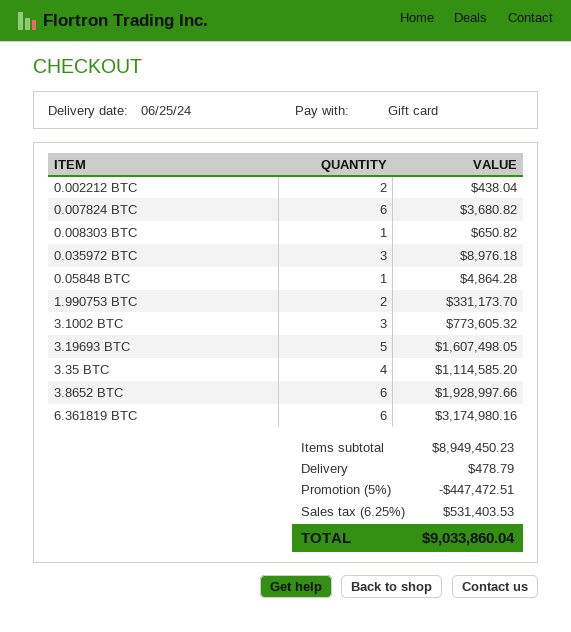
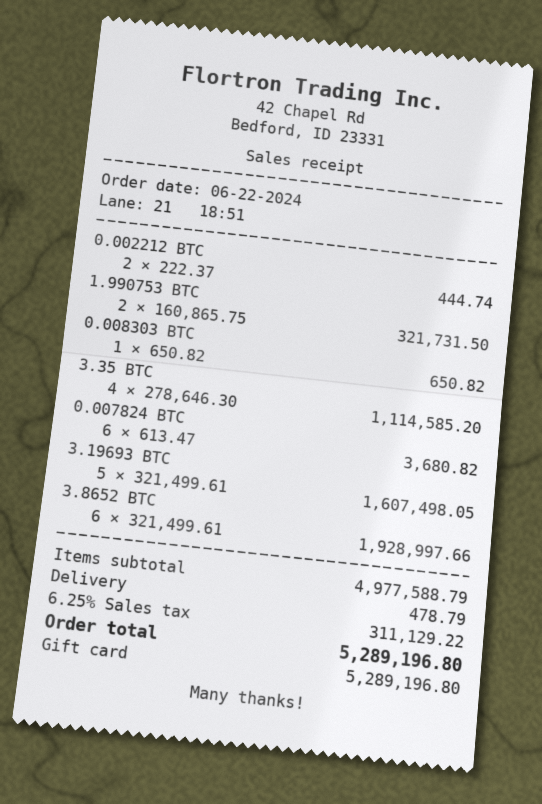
0.002212 BTC: 2 for 438.04 -> 2 for 444.74
0.035972 BTC: 3 for 8976.18 -> none
0.05848 BTC: 1 for 4864.28 -> none
1.990753 BTC: 2 for 331173.70 -> 2 for 321731.50
3.1002 BTC: 3 for 773605.32 -> none
6.361819 BTC: 6 for 3174980.16 -> none
subtotal: 8949450.23 -> 4977588.79
discount: 5% = 447472.51 -> none
tax: 6.25% = 531403.53 -> 6.25% = 311129.22
total: 9033860.04 -> 5289196.80

